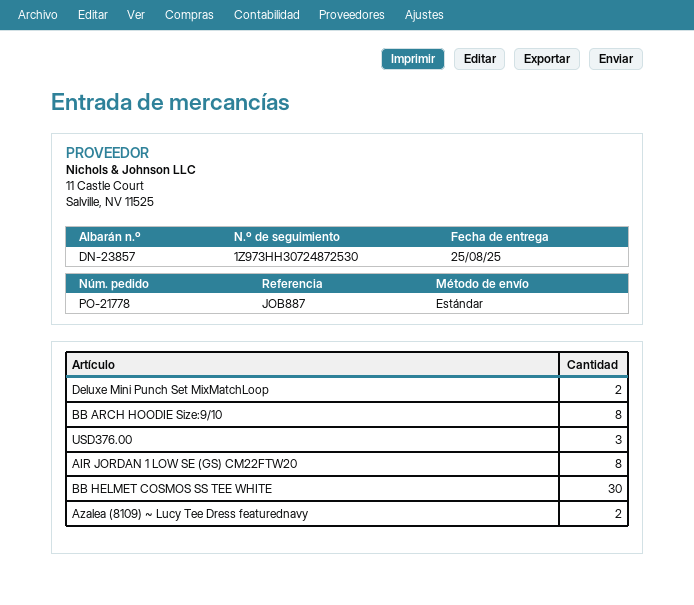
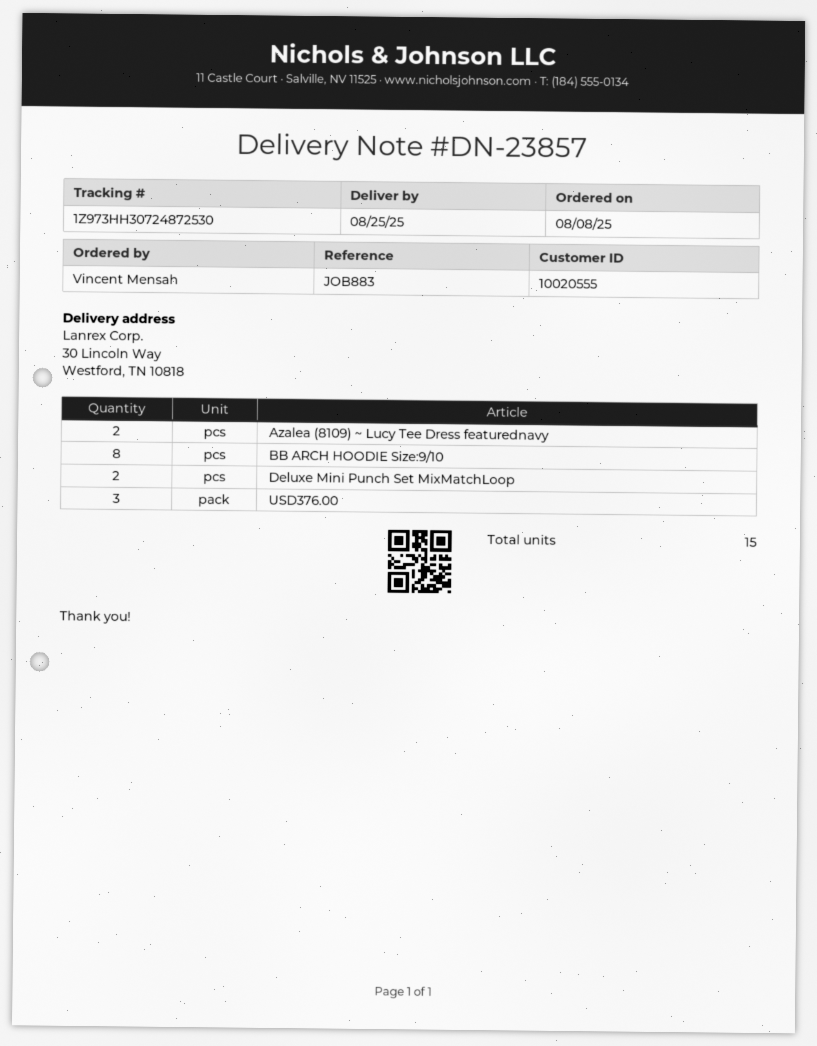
reference: JOB887 -> JOB883
AIR JORDAN 1 LOW SE (GS) CM22FTW20: 8 -> none
BB HELMET COSMOS SS TEE WHITE: 30 -> none

